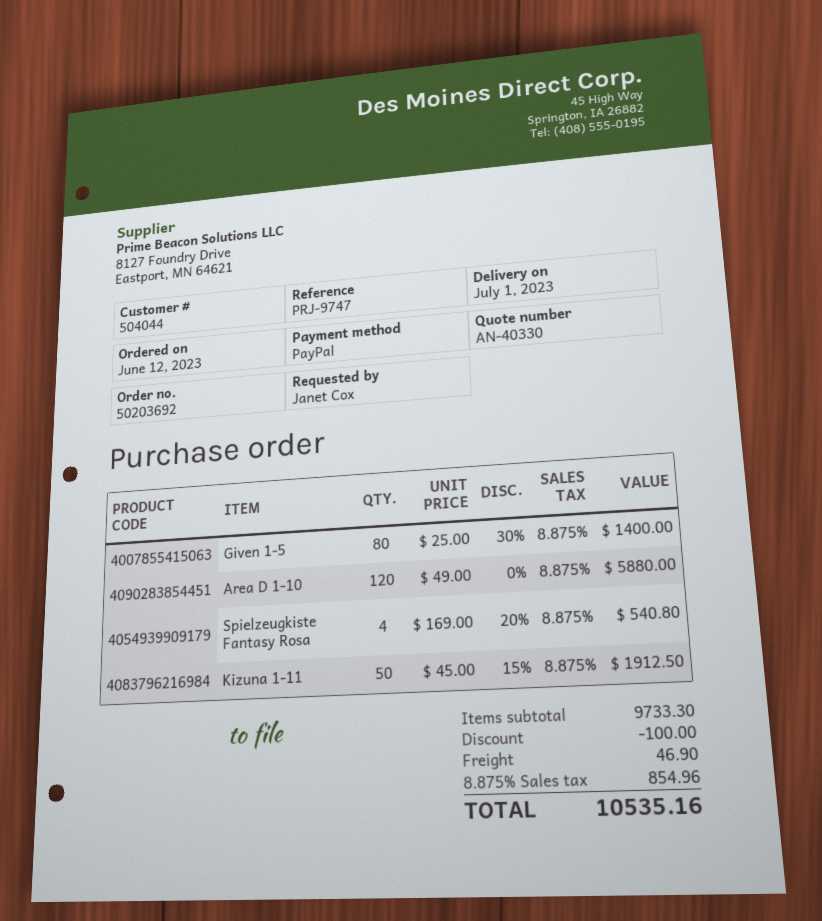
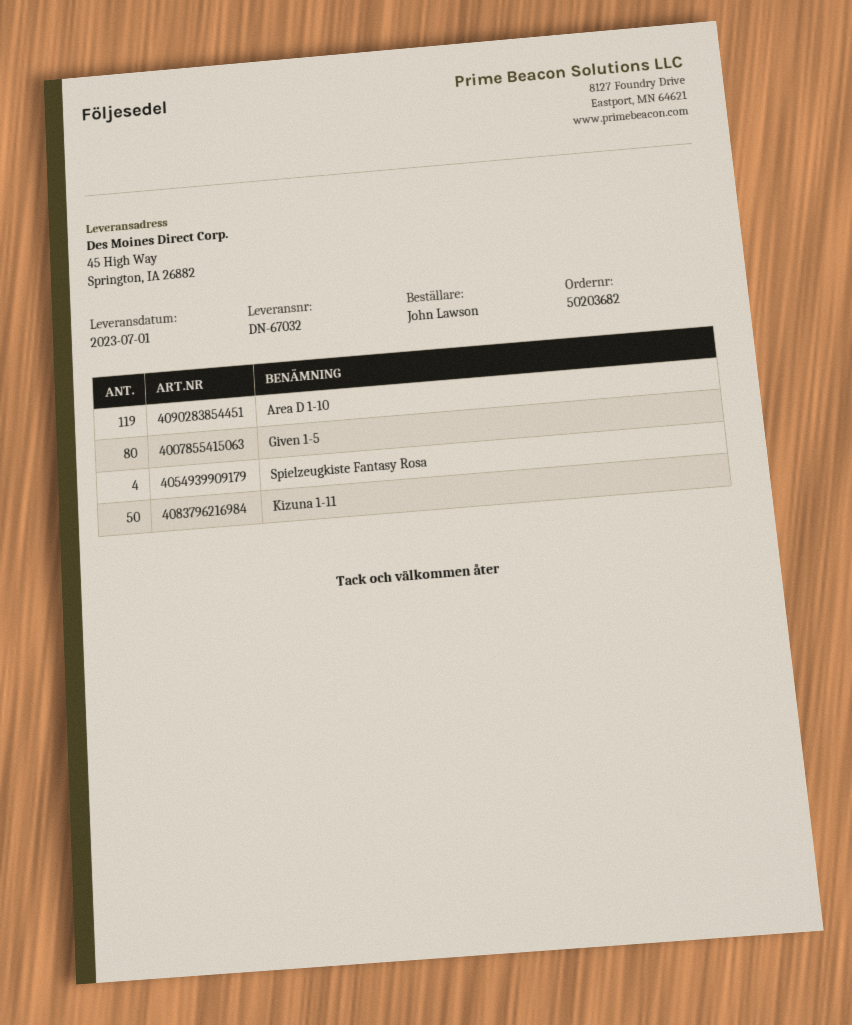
order number: 50203692 -> 50203682
ordered by: Janet Cox -> John Lawson
Area D 1-10: 120 -> 119

